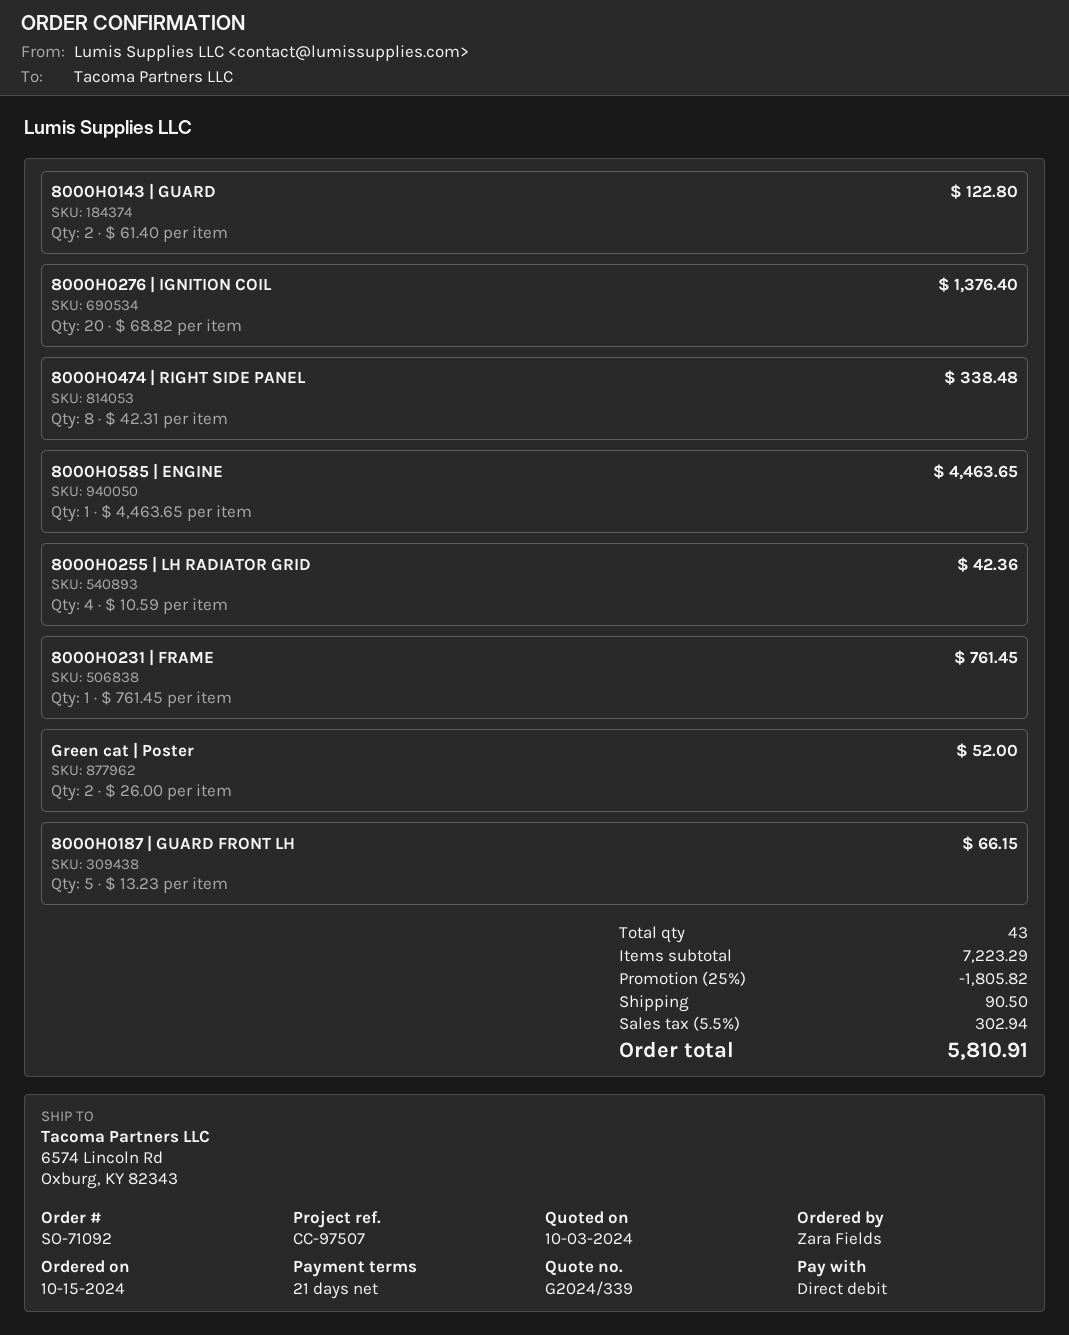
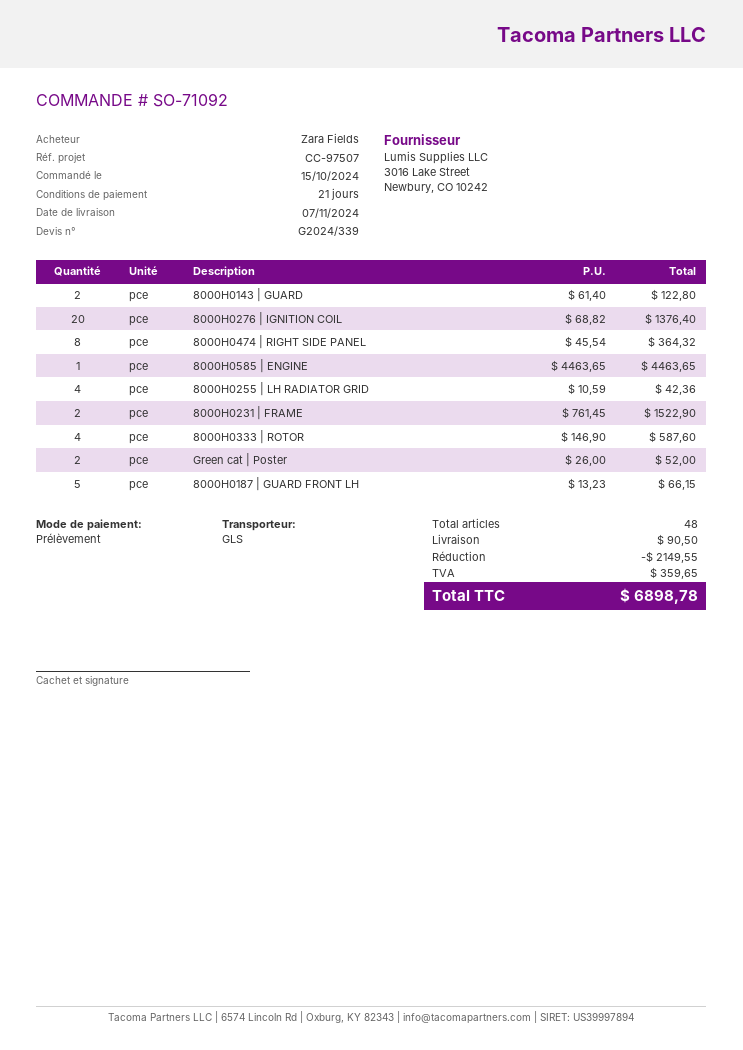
8000H0474 | RIGHT SIDE PANEL: 8 x 42.31 = 338.48 -> 8 x 45.54 = 364.32
8000H0231 | FRAME: 1 x 761.45 = 761.45 -> 2 x 761.45 = 1522.90
8000H0333 | ROTOR: none -> 4 x 146.90 = 587.60
total quantity: 43 -> 48
discount: 1805.82 -> 2149.55
tax: 302.94 -> 359.65
total: 5810.91 -> 6898.78

